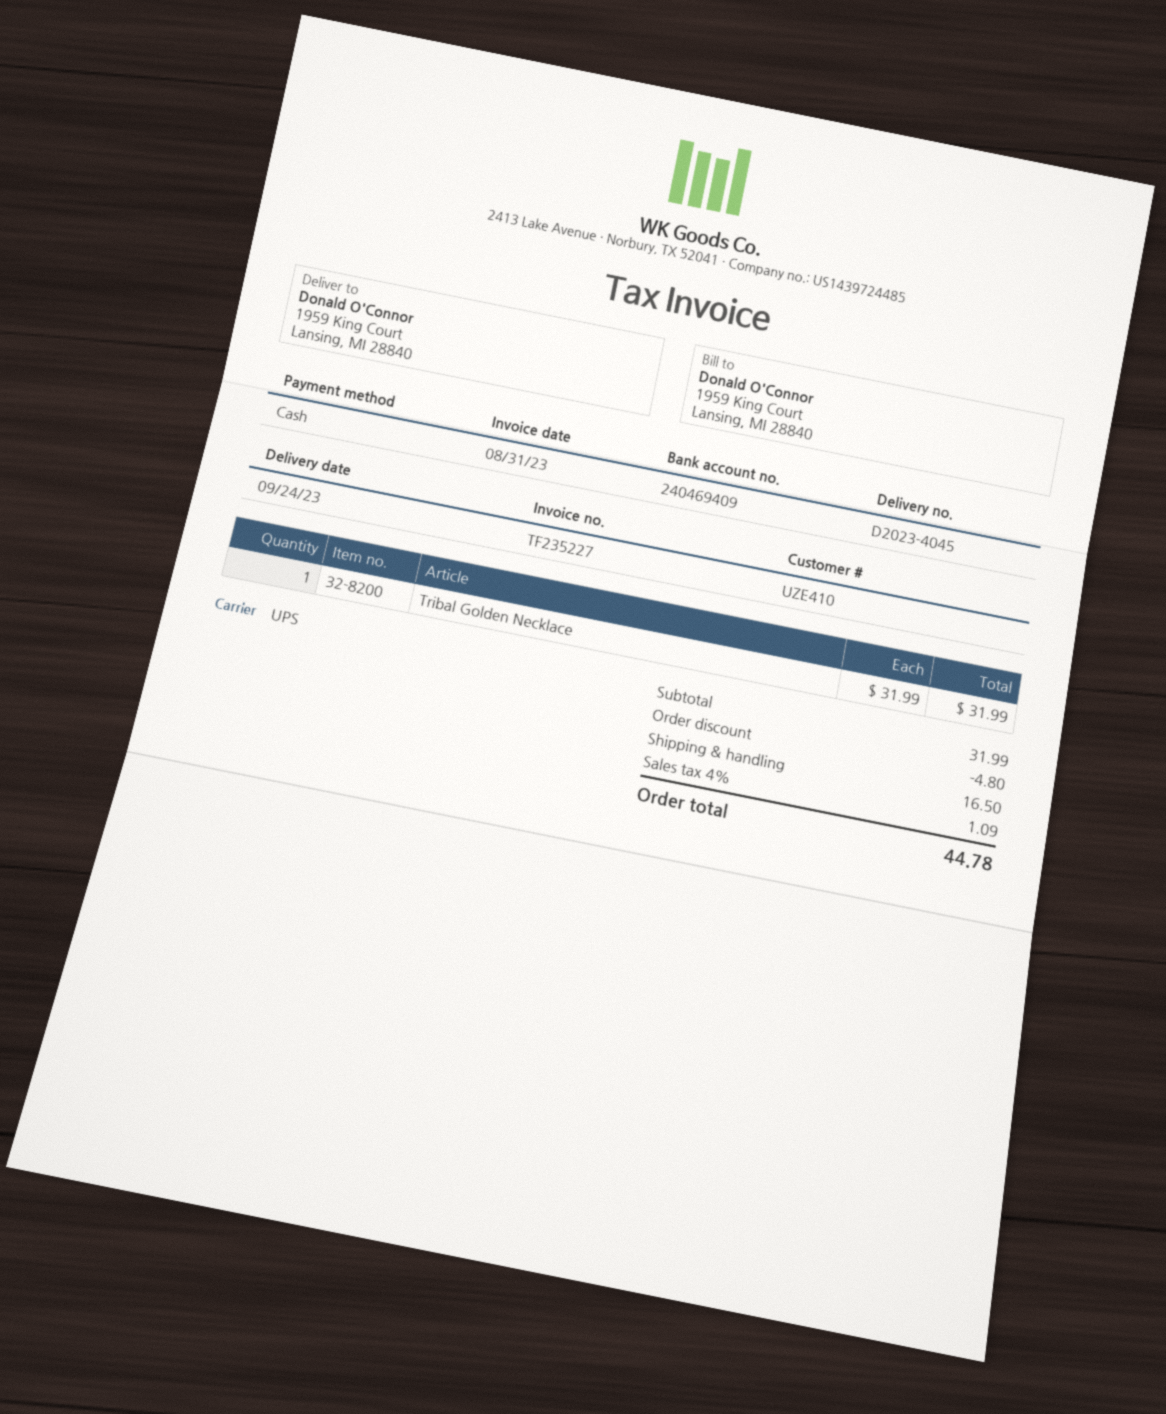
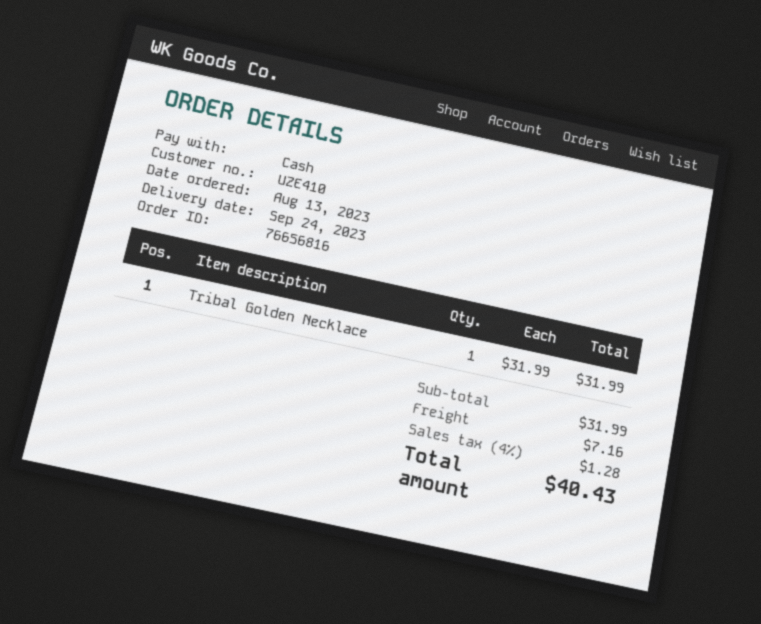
discount: 4.80 -> none
shipping: 16.50 -> 7.16
tax: 4% = 1.09 -> 4% = 1.28
total: 44.78 -> 40.43

